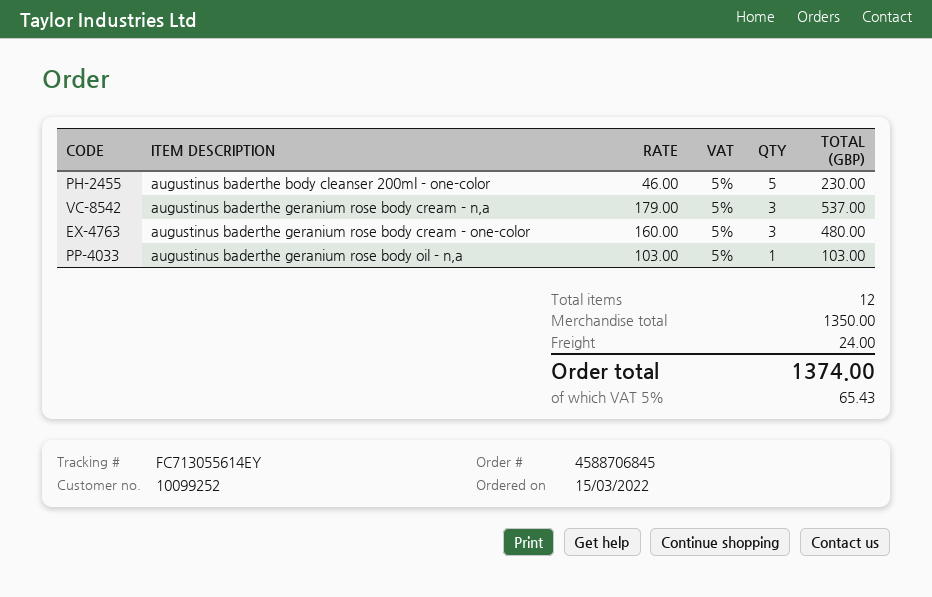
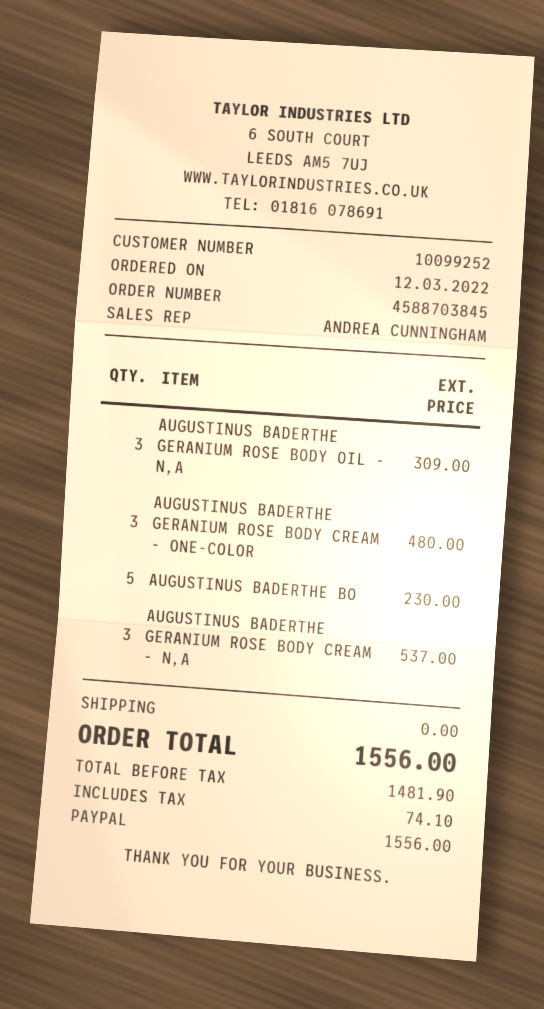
order number: 4588706845 -> 4588703845
order date: 2022-03-15 -> 2022-03-12
augustinus baderthe geranium rose body oil - n,a: 1 for 103.00 -> 3 for 309.00
shipping: 24.00 -> 0.00
tax: 65.43 -> 74.10
total: 1374.00 -> 1556.00

